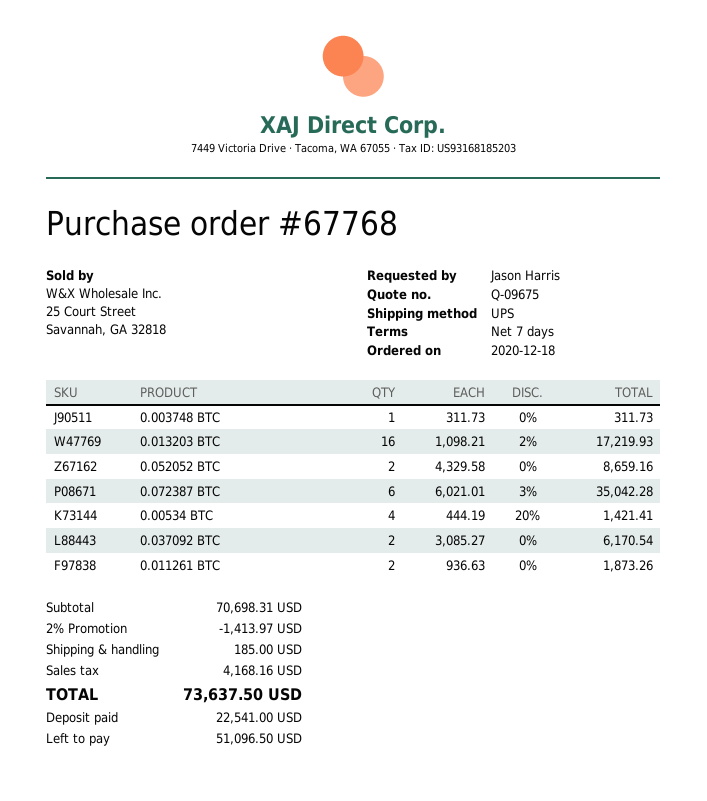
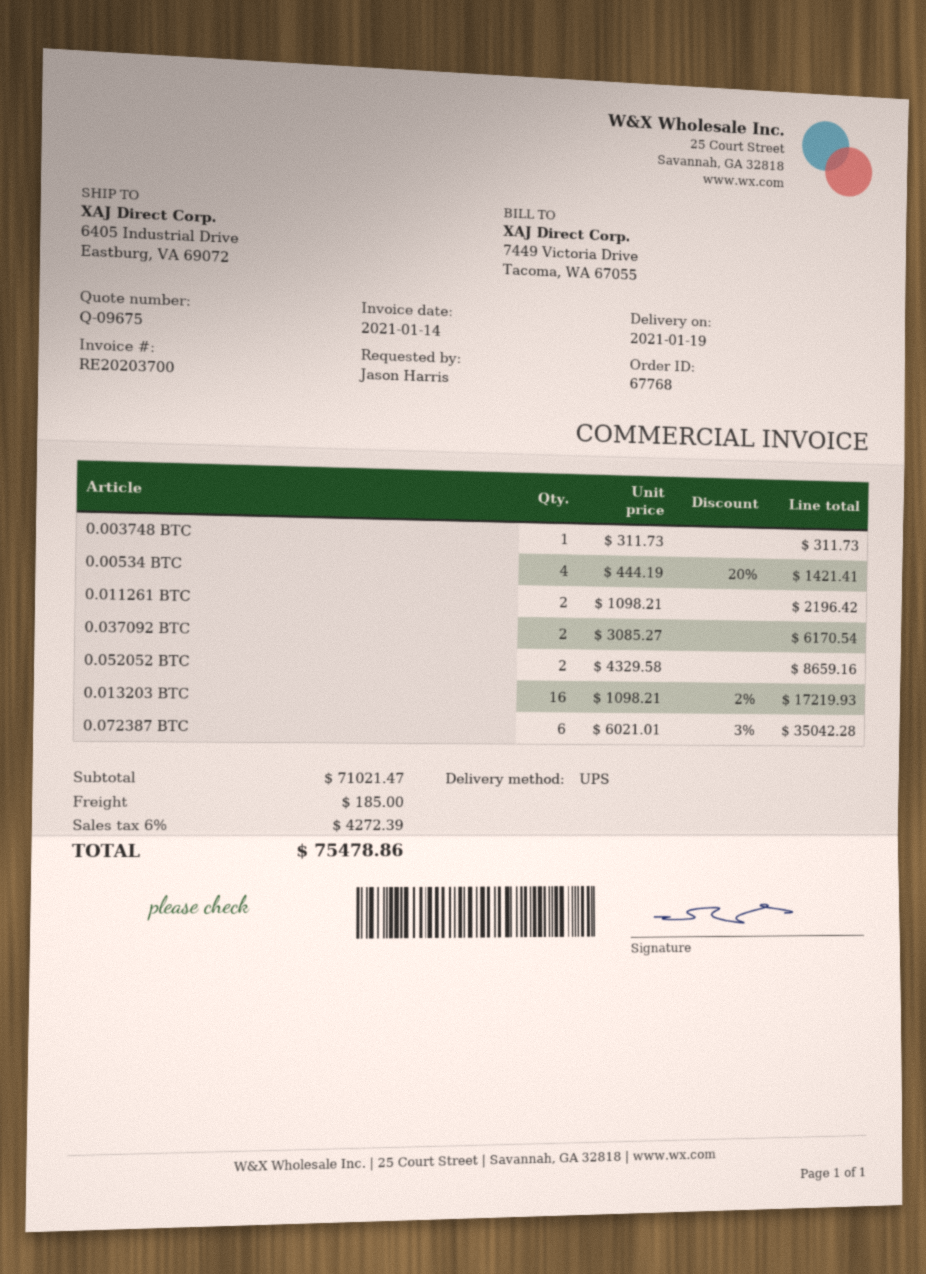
0.011261 BTC: 2 x 936.63 = 1873.26 -> 2 x 1098.21 = 2196.42
subtotal: 70698.31 -> 71021.47
discount: 2% = 1413.97 -> none
tax: 4168.16 -> 4272.39
total: 73637.50 -> 75478.86

